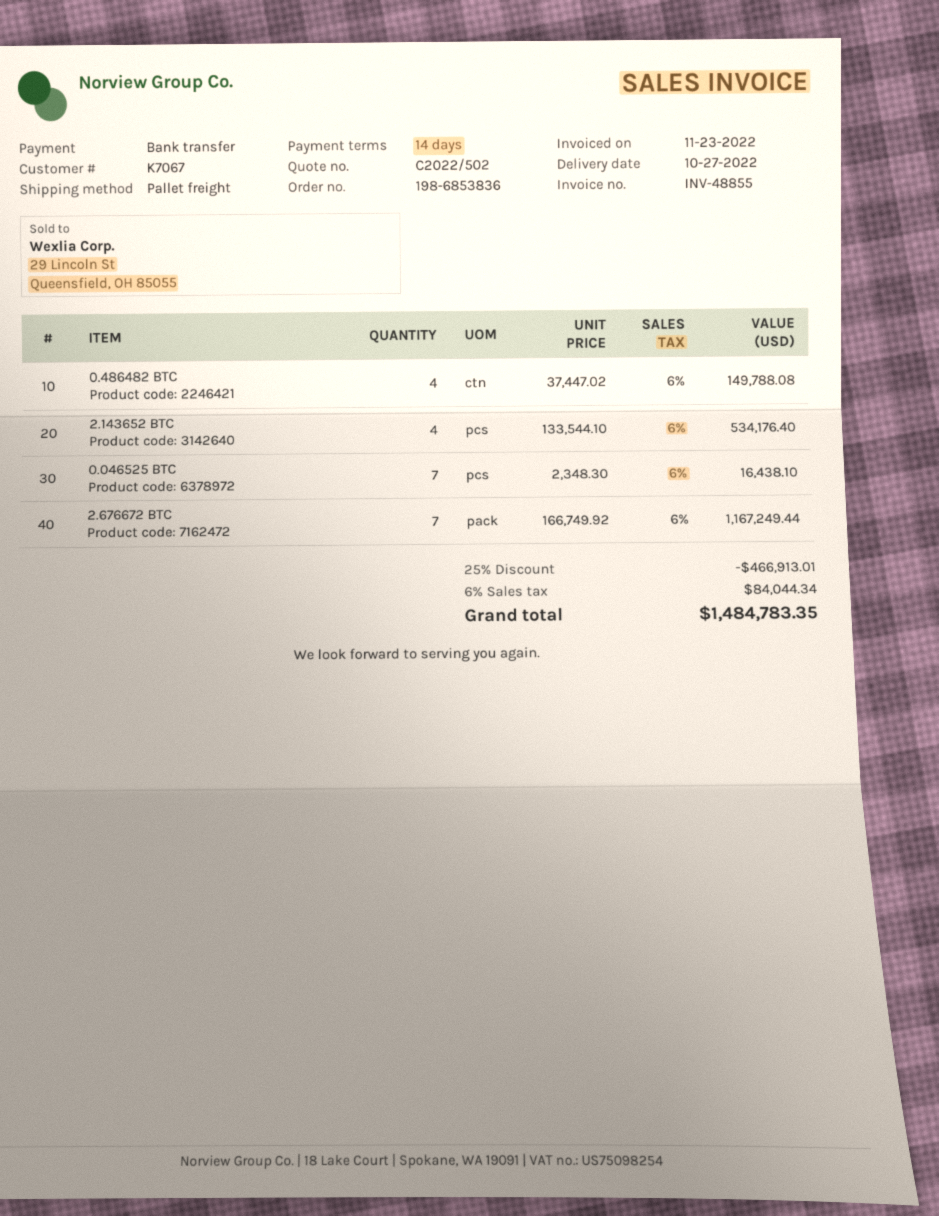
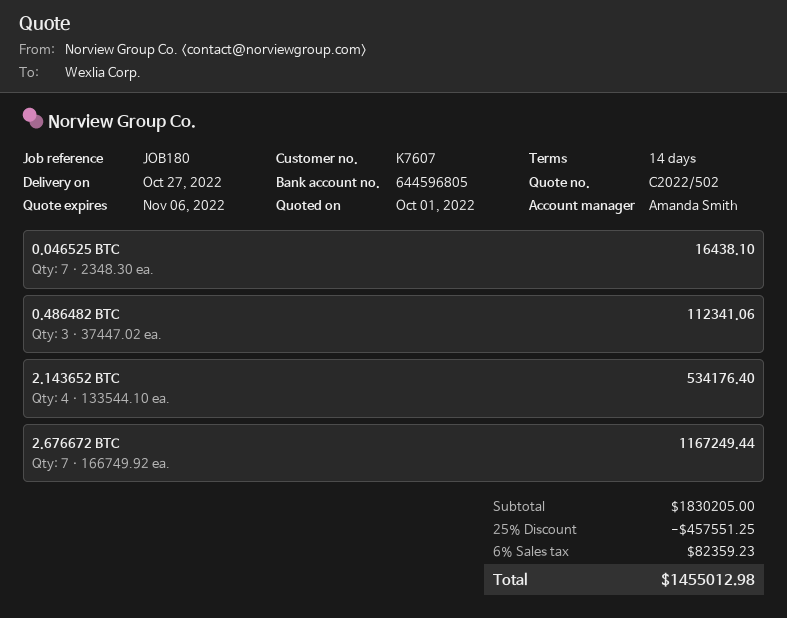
customer number: K7067 -> K7607
0.486482 BTC: 4 x 37447.02 = 149788.08 -> 3 x 37447.02 = 112341.06
discount: 25% = 466913.01 -> 25% = 457551.25
tax: 6% = 84044.34 -> 6% = 82359.23
total: 1484783.35 -> 1455012.98

